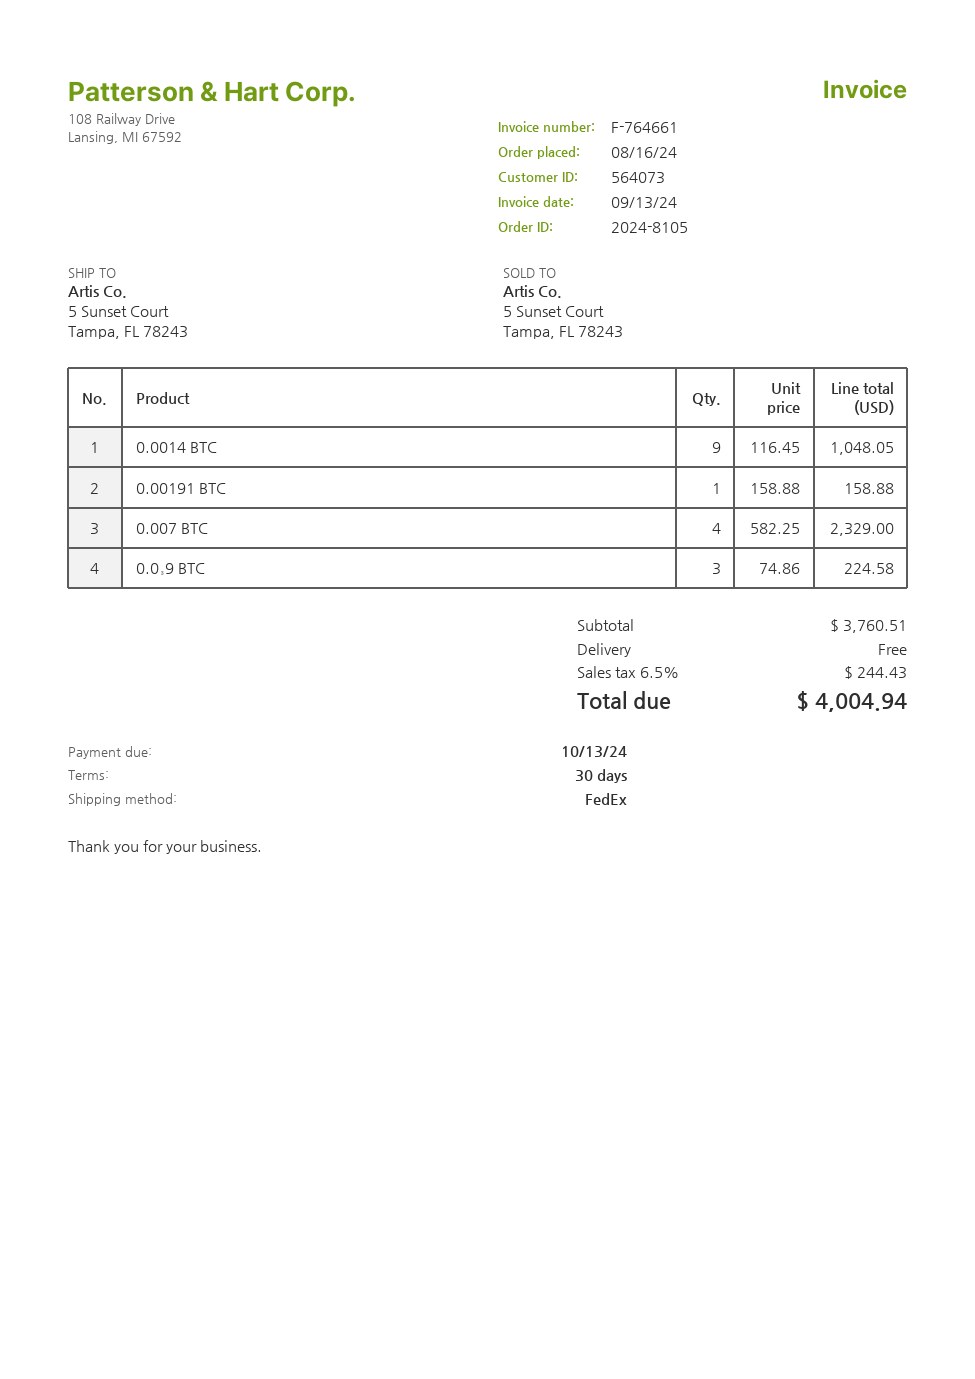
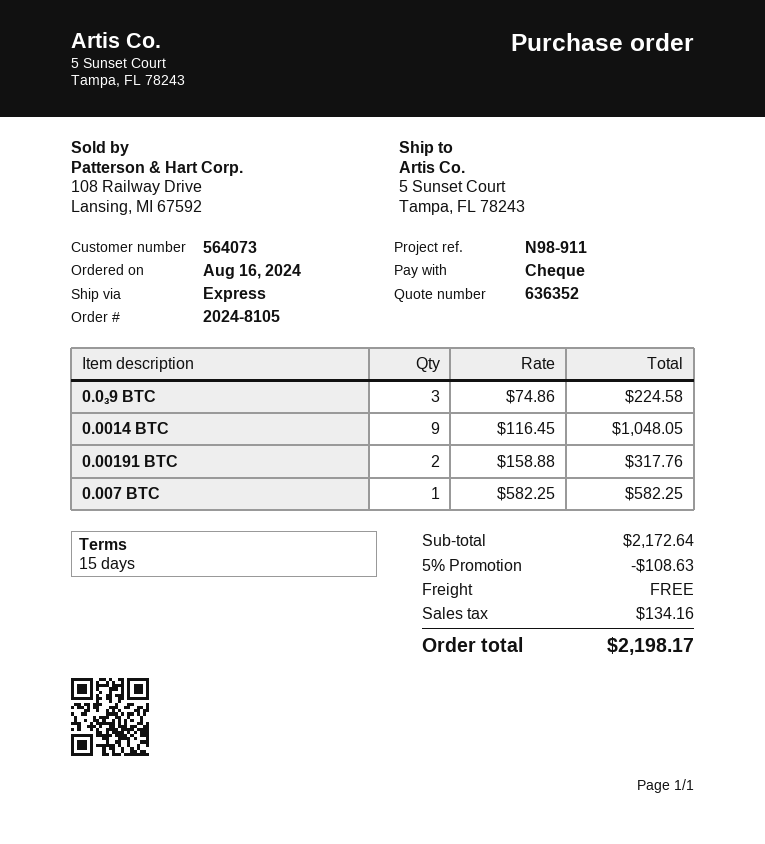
payment terms: 30 days -> 15 days
shipping method: FedEx -> express
0.00191 BTC: 1 x 158.88 = 158.88 -> 2 x 158.88 = 317.76
0.007 BTC: 4 x 582.25 = 2329.00 -> 1 x 582.25 = 582.25
subtotal: 3760.51 -> 2172.64
discount: none -> 5% = 108.63
tax: 244.43 -> 134.16
total: 4004.94 -> 2198.17

